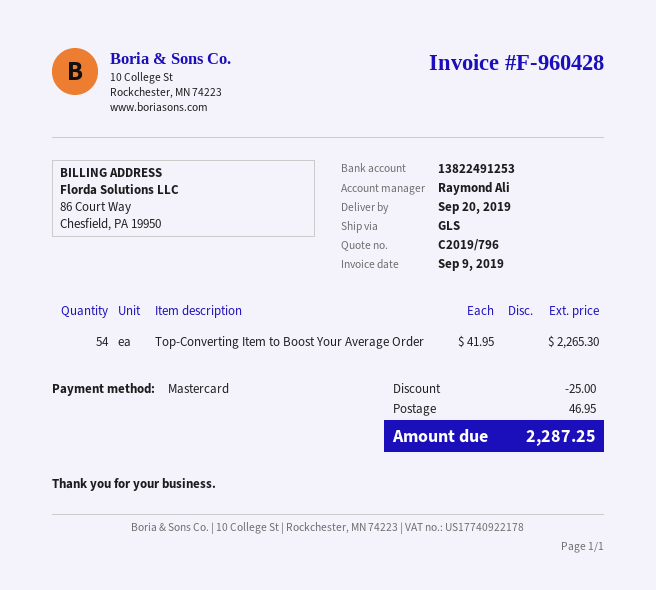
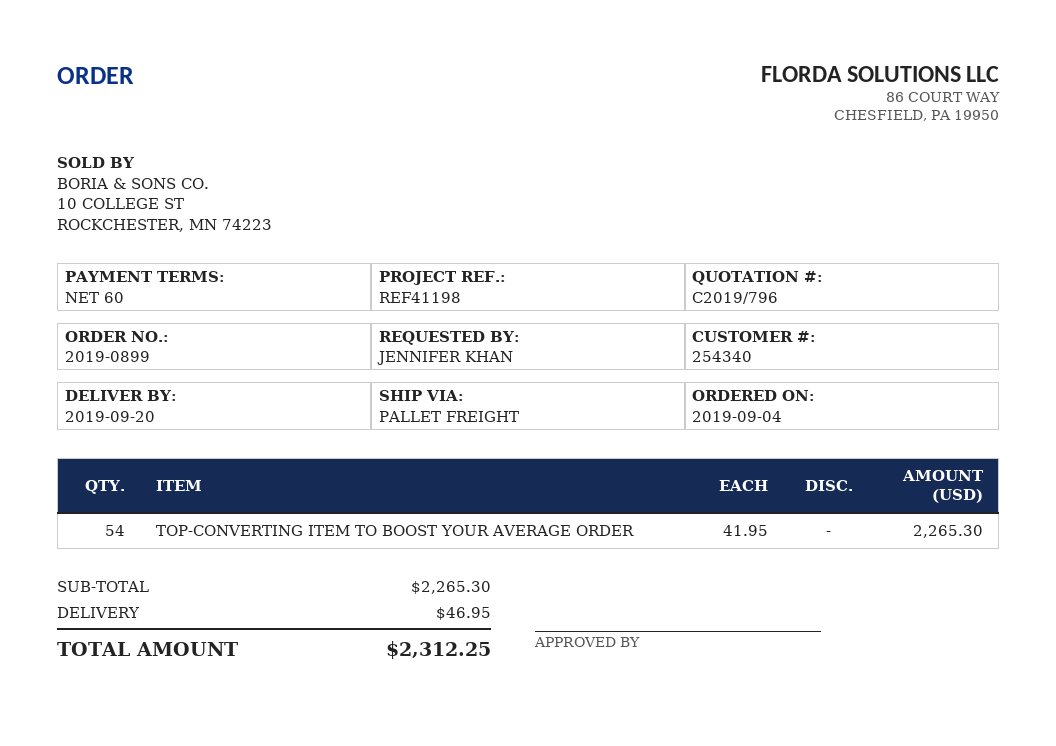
shipping method: GLS -> pallet freight
discount: 25.00 -> none
total: 2287.25 -> 2312.25

